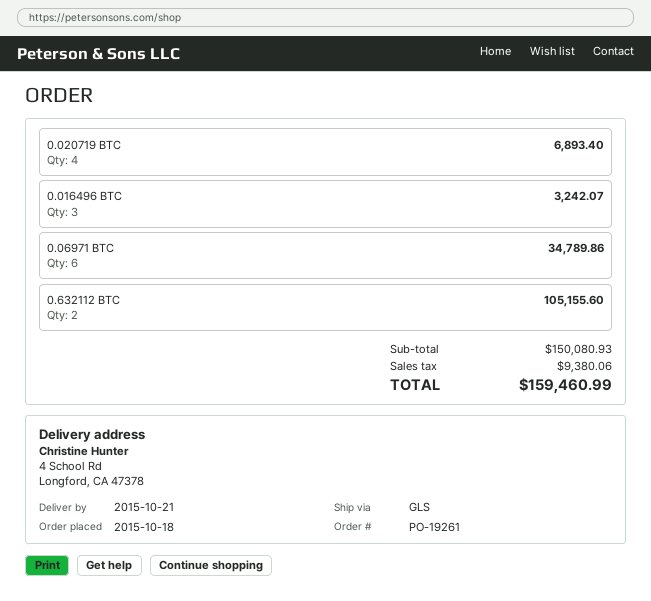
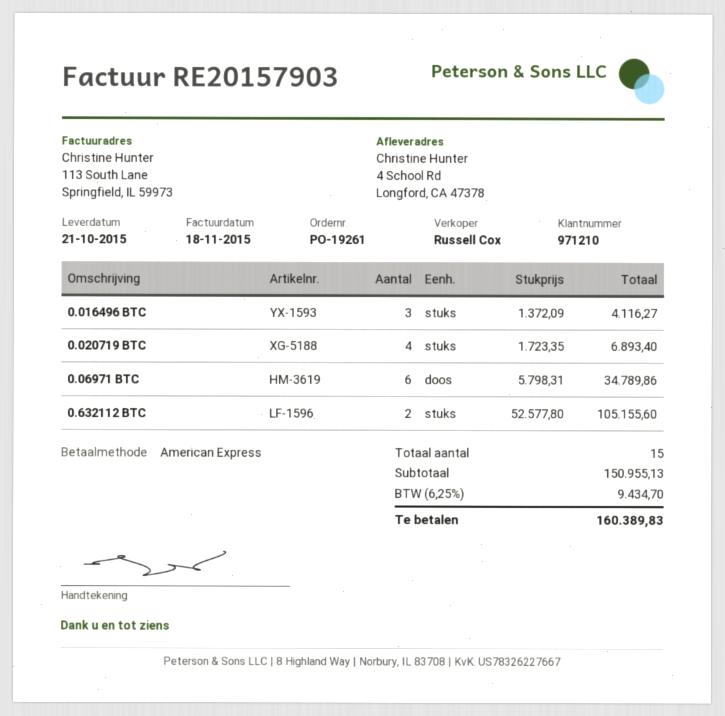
0.016496 BTC: 3 for 3242.07 -> 3 for 4116.27
subtotal: 150080.93 -> 150955.13
tax: 9380.06 -> 9434.70
total: 159460.99 -> 160389.83

